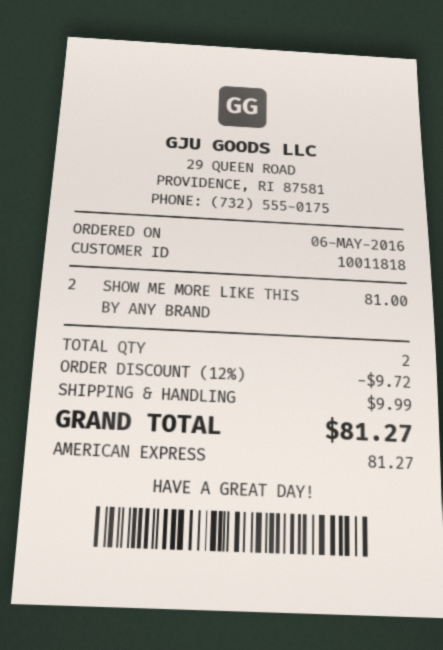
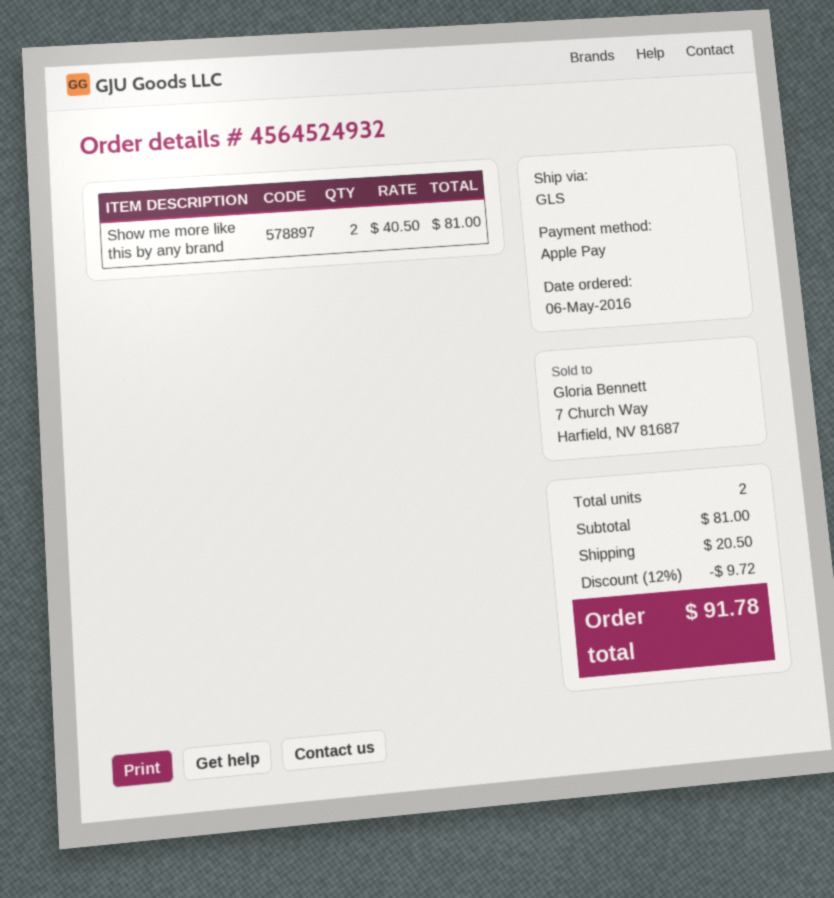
payment method: American Express -> Apple Pay
shipping: 9.99 -> 20.50
total: 81.27 -> 91.78

